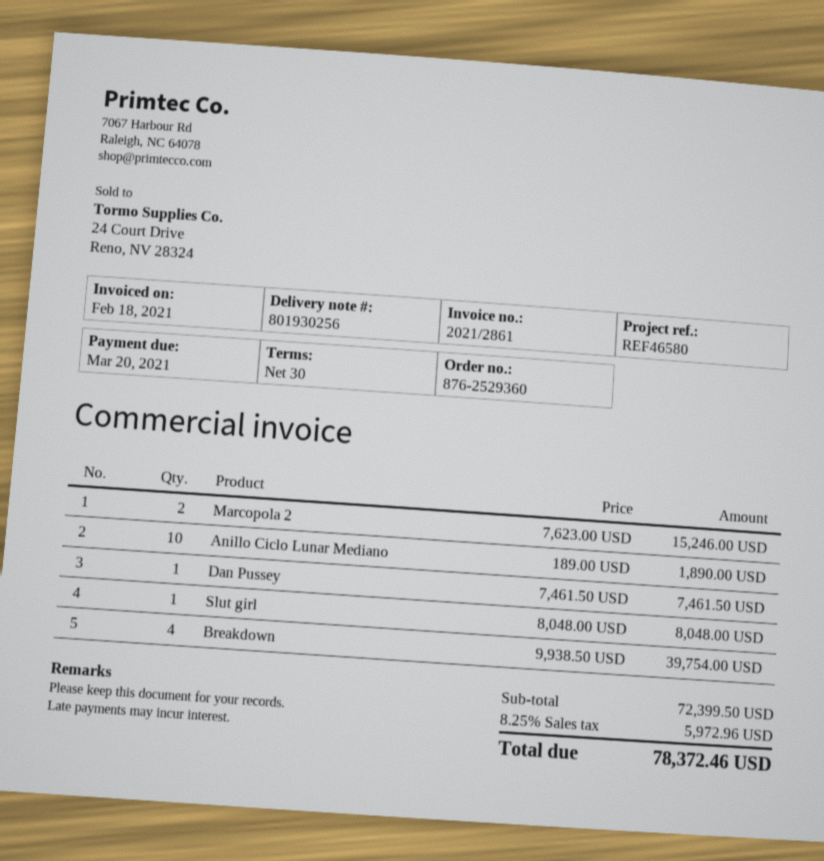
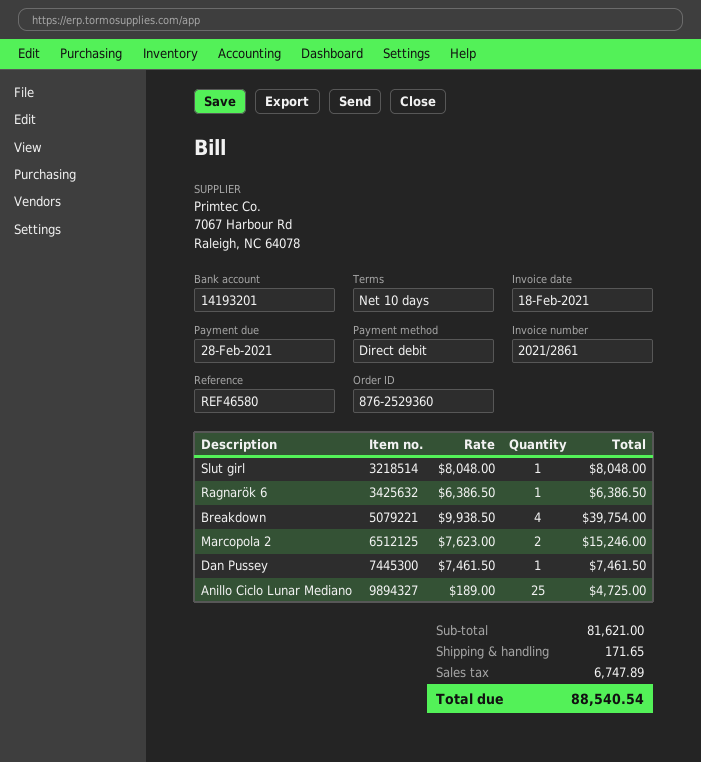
payment terms: 30 days -> 10 days
due date: 2021-03-20 -> 2021-02-28
Anillo Ciclo Lunar Mediano: 10 x 189.00 = 1890.00 -> 25 x 189.00 = 4725.00
Ragnarök 6: none -> 1 x 6386.50 = 6386.50
subtotal: 72399.50 -> 81621.00
shipping: none -> 171.65
tax: 5972.96 -> 6747.89
total: 78372.46 -> 88540.54

